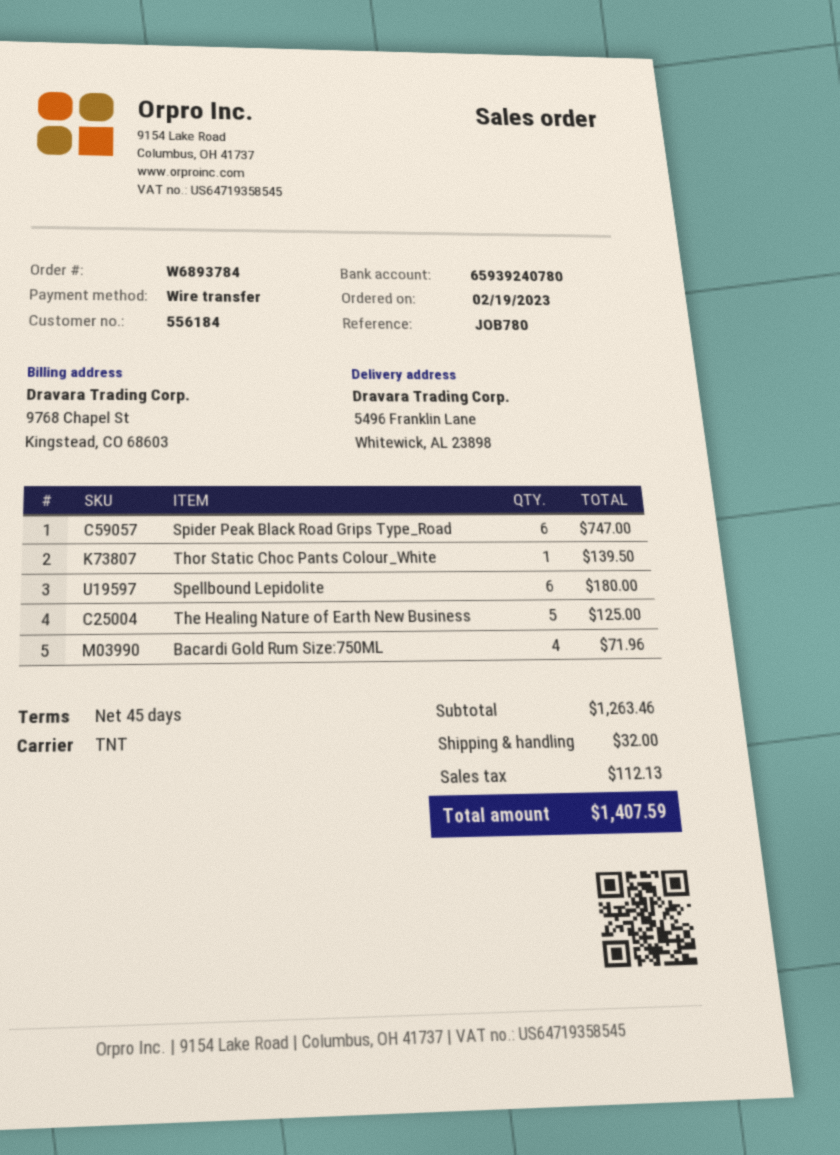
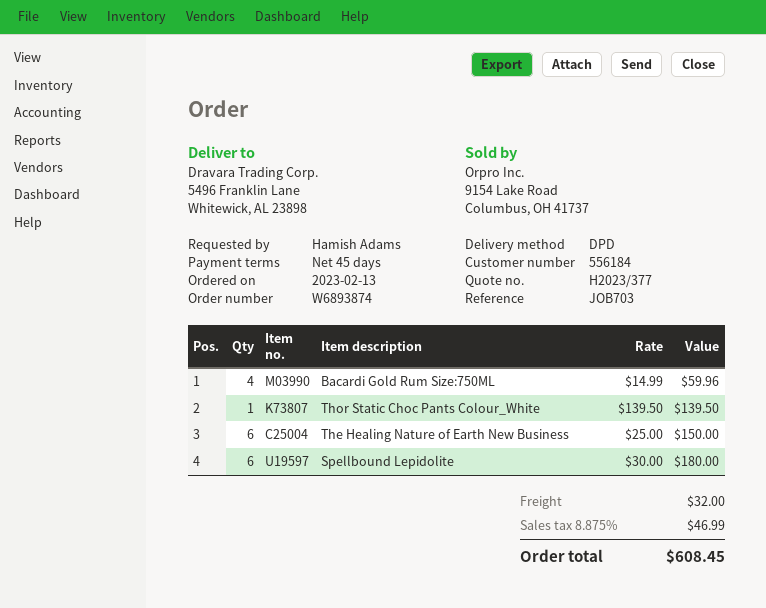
order number: W6893784 -> W6893874
order date: 2023-02-19 -> 2023-02-13
reference: JOB780 -> JOB703
shipping method: TNT -> DPD
Spider Peak Black Road Grips Type_Road: 6 for 747.00 -> none
The Healing Nature of Earth New Business: 5 for 125.00 -> 6 for 150.00
Bacardi Gold Rum Size:750ML: 4 for 71.96 -> 4 for 59.96
tax: 112.13 -> 46.99
total: 1407.59 -> 608.45

